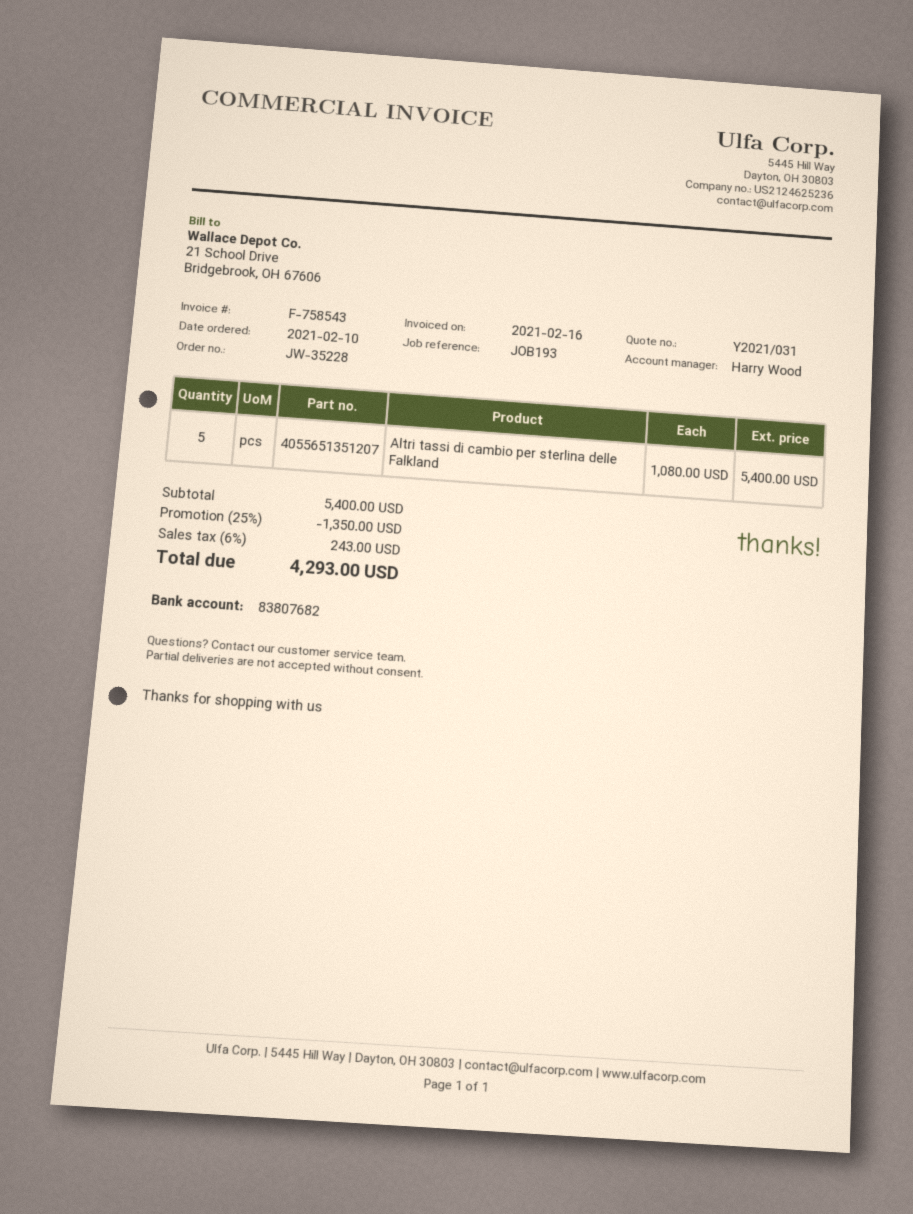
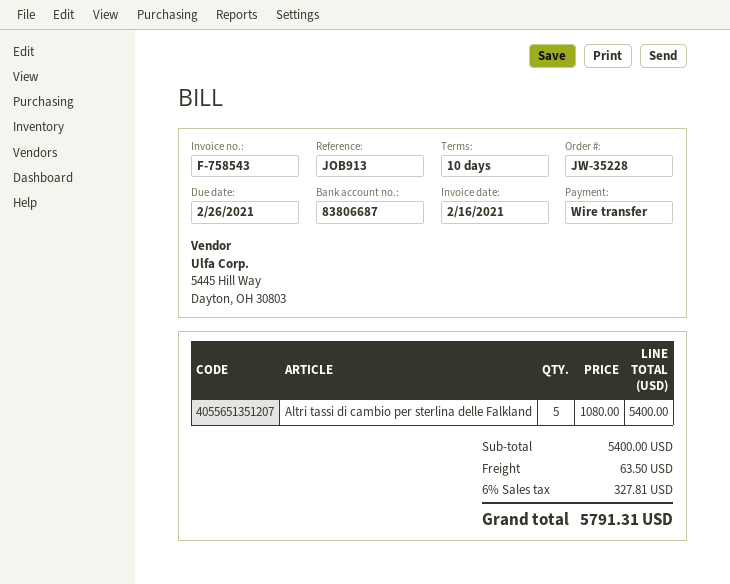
reference: JOB193 -> JOB913
bank account: 83807682 -> 83806687
discount: 25% = 1350.00 -> none
shipping: none -> 63.50
tax: 6% = 243.00 -> 6% = 327.81
total: 4293.00 -> 5791.31

